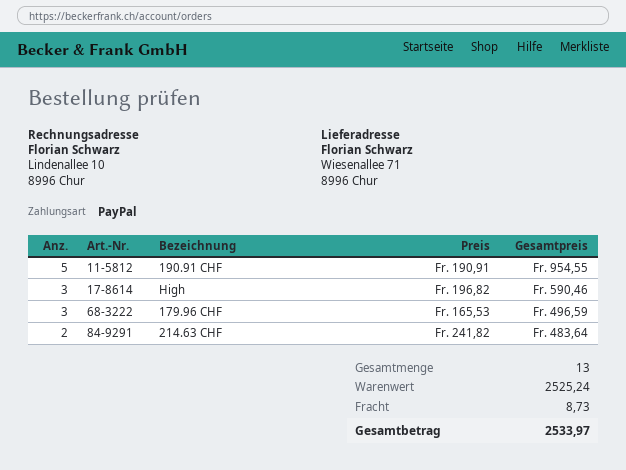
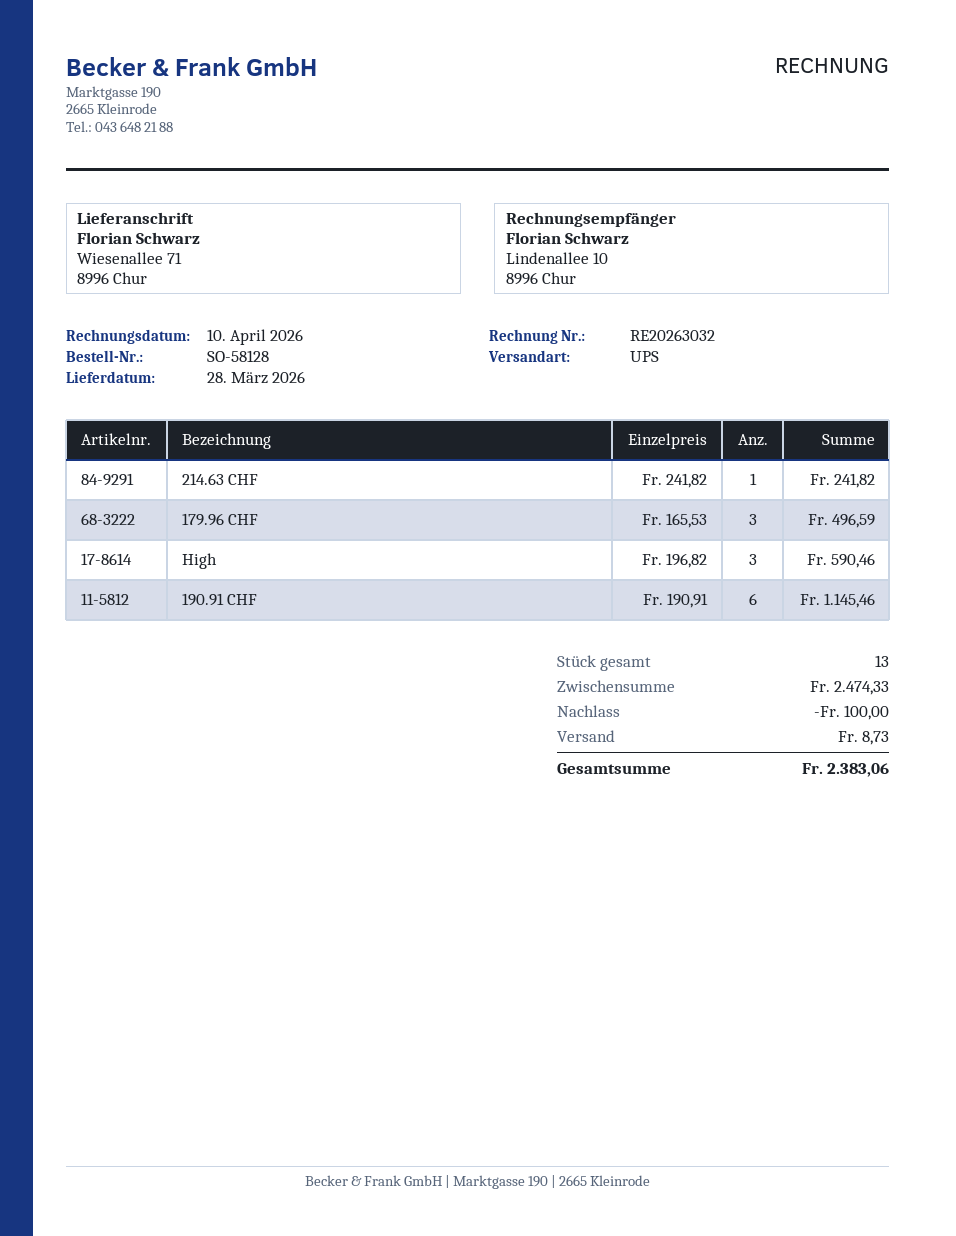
190.91 CHF: 5 x 190.91 = 954.55 -> 6 x 190.91 = 1145.46
214.63 CHF: 2 x 241.82 = 483.64 -> 1 x 241.82 = 241.82
subtotal: 2525.24 -> 2474.33
discount: none -> 100.00
total: 2533.97 -> 2383.06

